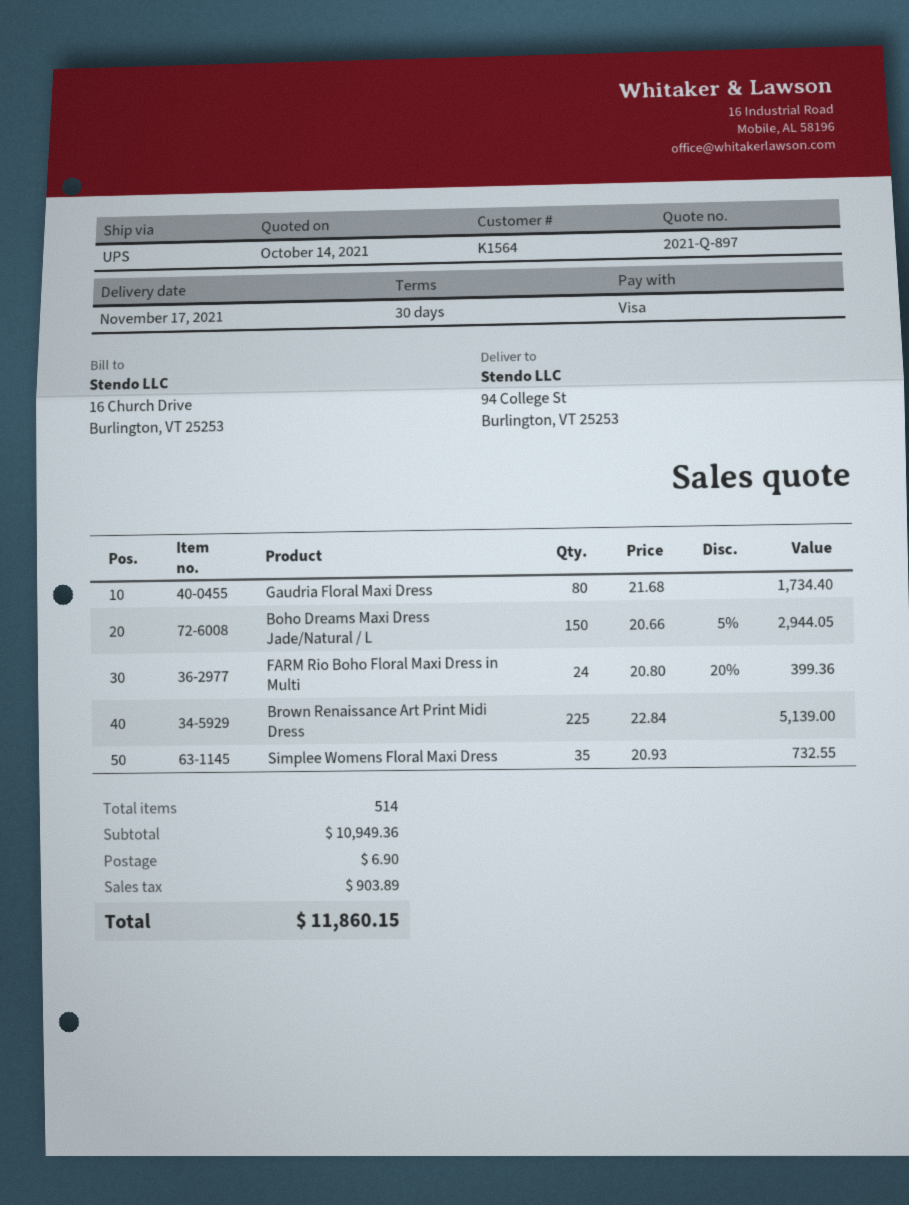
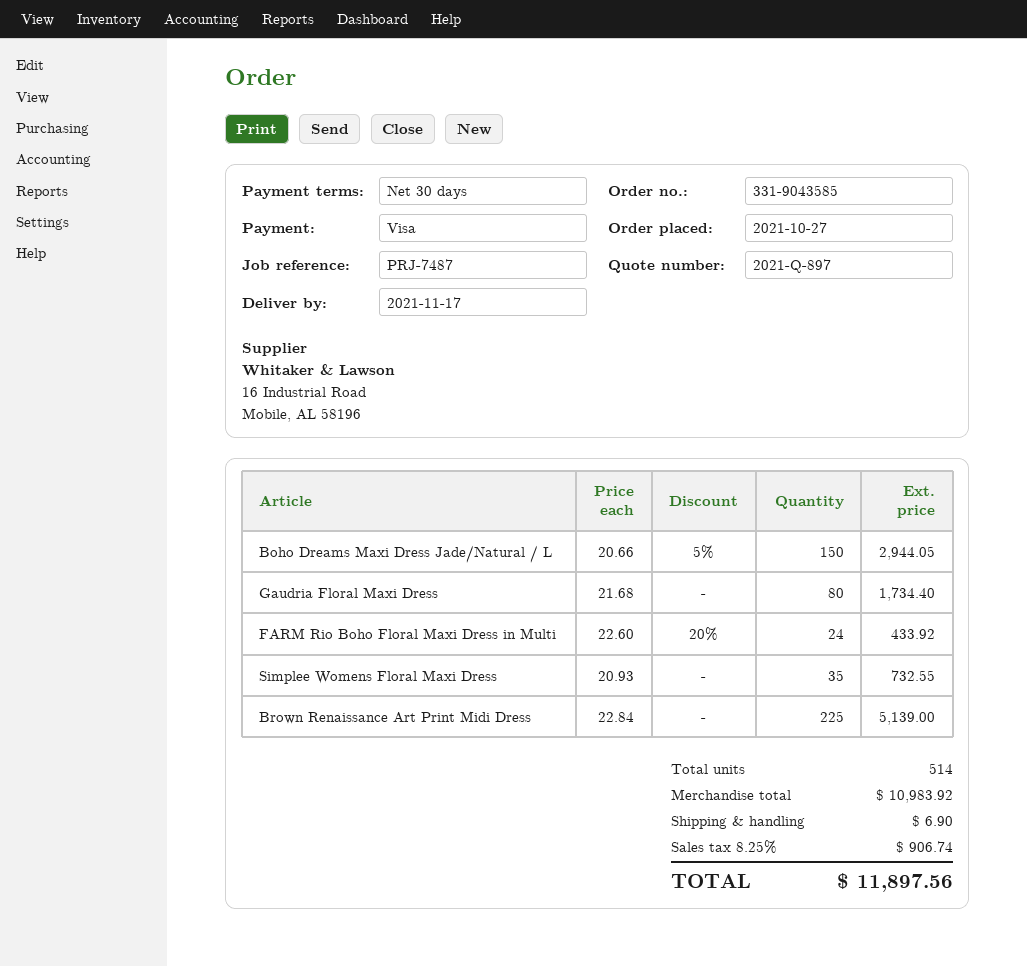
FARM Rio Boho Floral Maxi Dress in Multi: 24 x 20.80 - 20% = 399.36 -> 24 x 22.60 - 20% = 433.92
subtotal: 10949.36 -> 10983.92
tax: 903.89 -> 906.74
total: 11860.15 -> 11897.56

